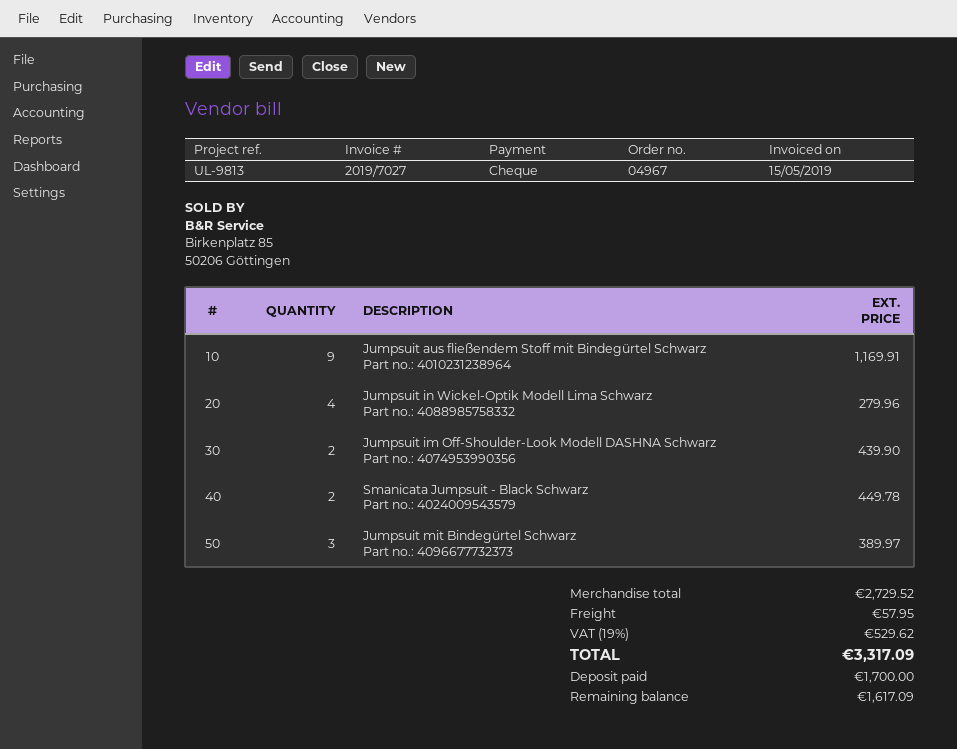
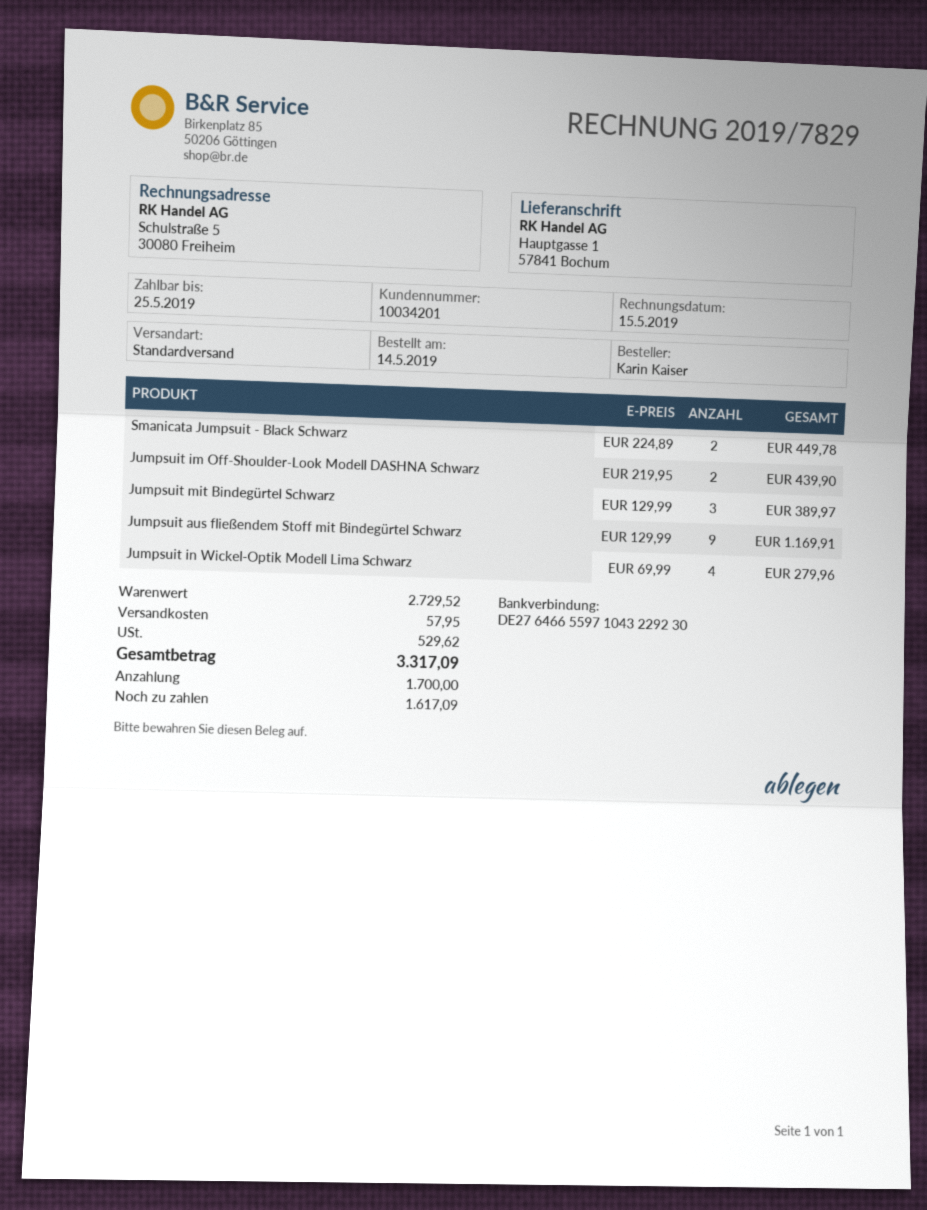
invoice number: 2019/7027 -> 2019/7829

